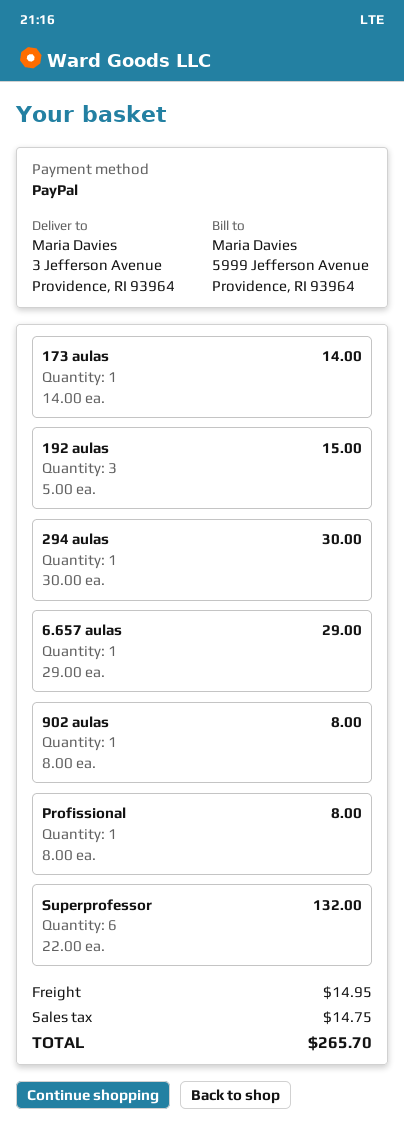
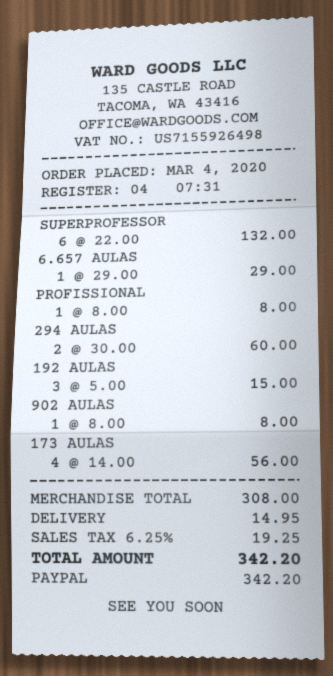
173 aulas: 1 x 14.00 = 14.00 -> 4 x 14.00 = 56.00
294 aulas: 1 x 30.00 = 30.00 -> 2 x 30.00 = 60.00
tax: 14.75 -> 19.25
total: 265.70 -> 342.20

